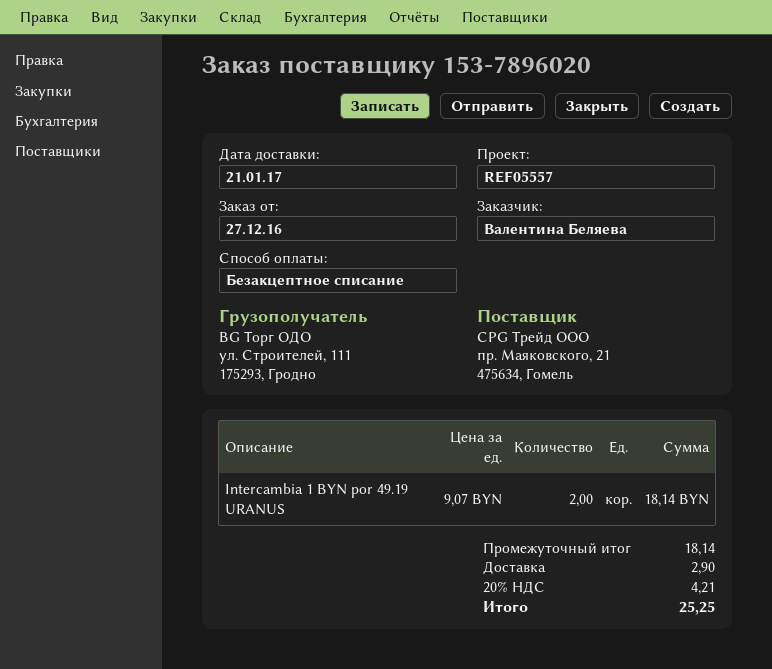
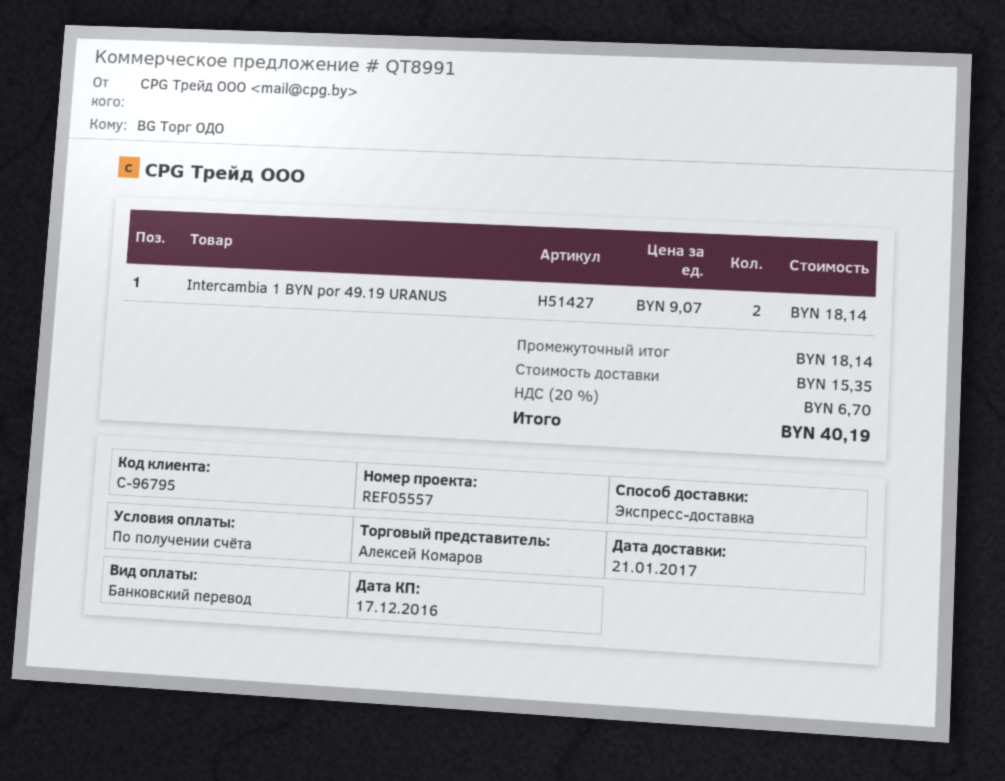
payment method: direct debit -> bank transfer
shipping: 2.90 -> 15.35
tax: 20% = 4.21 -> 20% = 6.70
total: 25.25 -> 40.19

